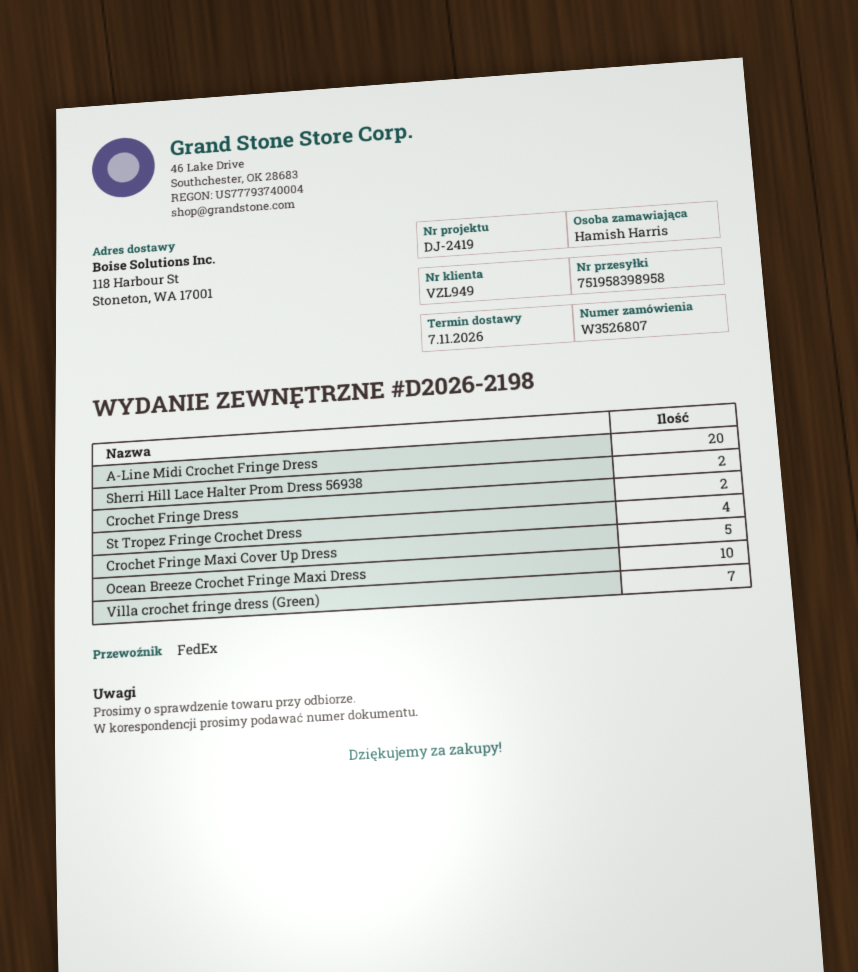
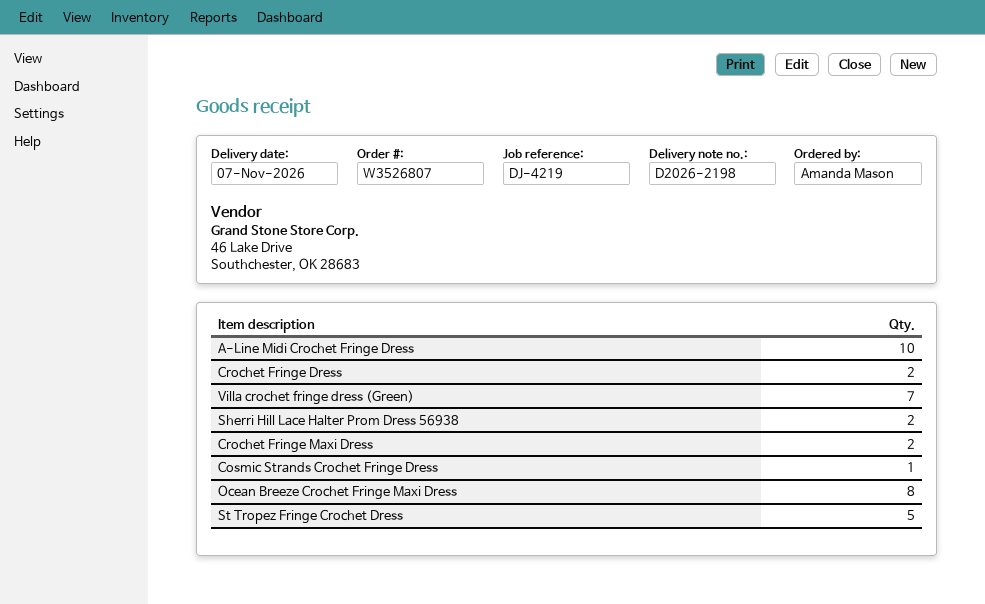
reference: DJ-2419 -> DJ-4219
ordered by: Hamish Harris -> Amanda Mason
A-Line Midi Crochet Fringe Dress: 20 -> 10
St Tropez Fringe Crochet Dress: 4 -> 5
Crochet Fringe Maxi Cover Up Dress: 5 -> none
Ocean Breeze Crochet Fringe Maxi Dress: 10 -> 8
Crochet Fringe Maxi Dress: none -> 2
Cosmic Strands Crochet Fringe Dress: none -> 1

